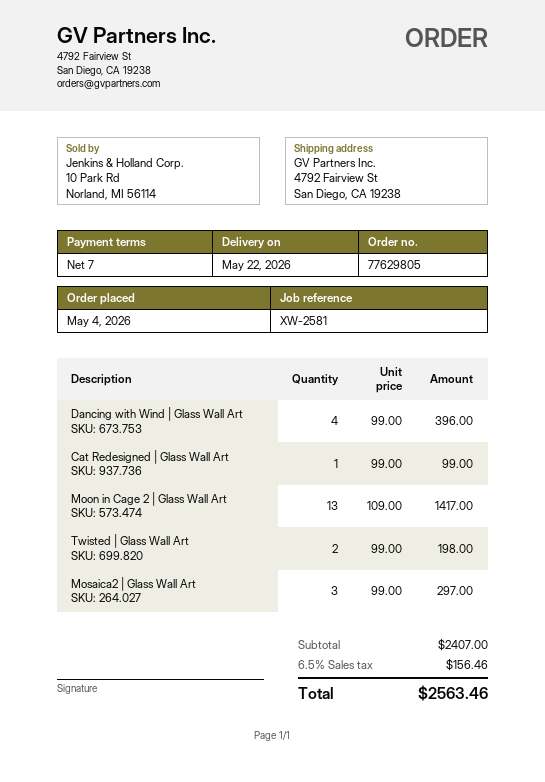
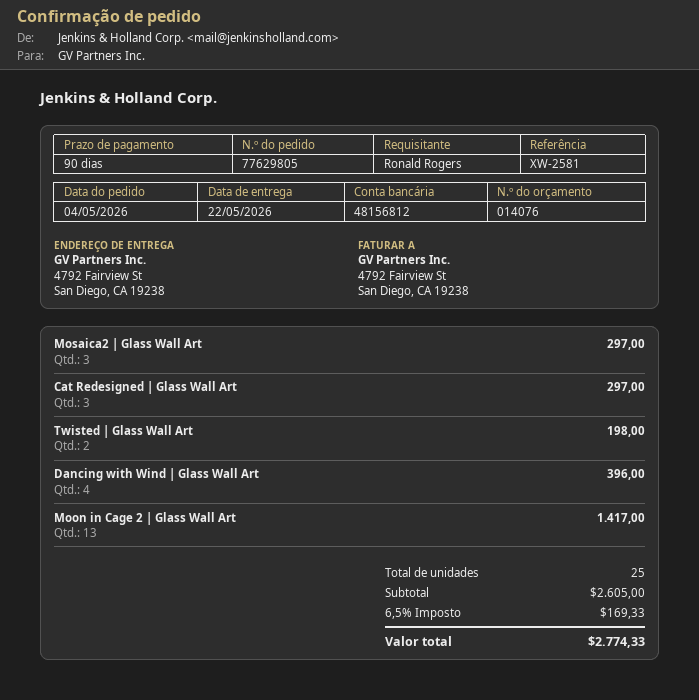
payment terms: 7 days -> 90 days
Cat Redesigned | Glass Wall Art: 1 for 99.00 -> 3 for 297.00
subtotal: 2407.00 -> 2605.00
tax: 6.5% = 156.46 -> 6.5% = 169.33
total: 2563.46 -> 2774.33

